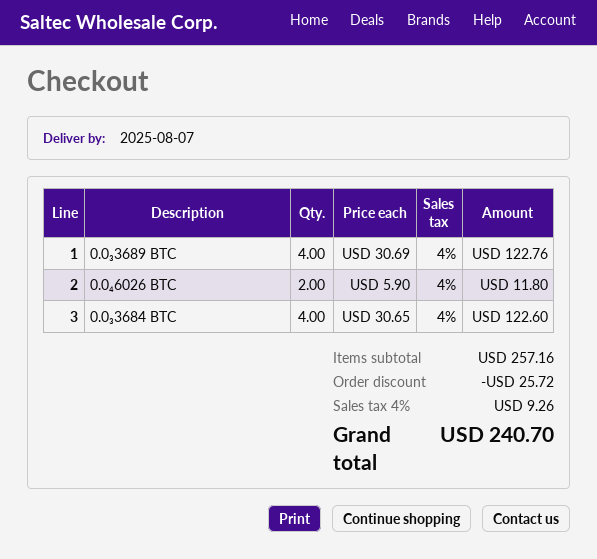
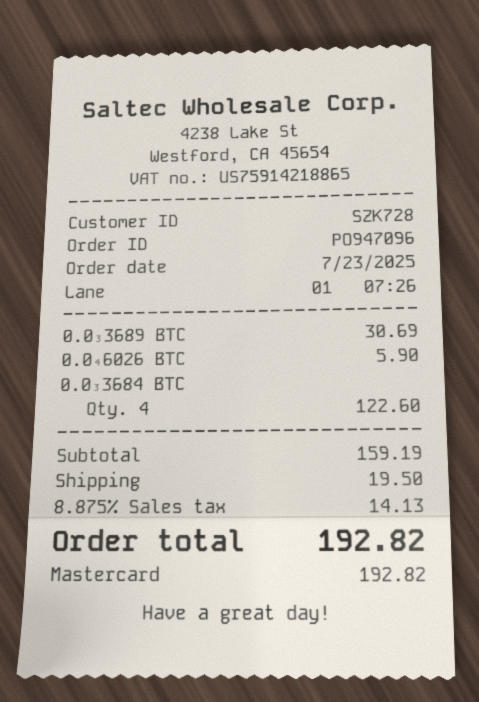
0.0₃3689 BTC: 4 for 122.76 -> 1 for 30.69
0.0₄6026 BTC: 2 for 11.80 -> 1 for 5.90
subtotal: 257.16 -> 159.19
discount: 25.72 -> none
shipping: none -> 19.50
tax: 4% = 9.26 -> 8.875% = 14.13
total: 240.70 -> 192.82

